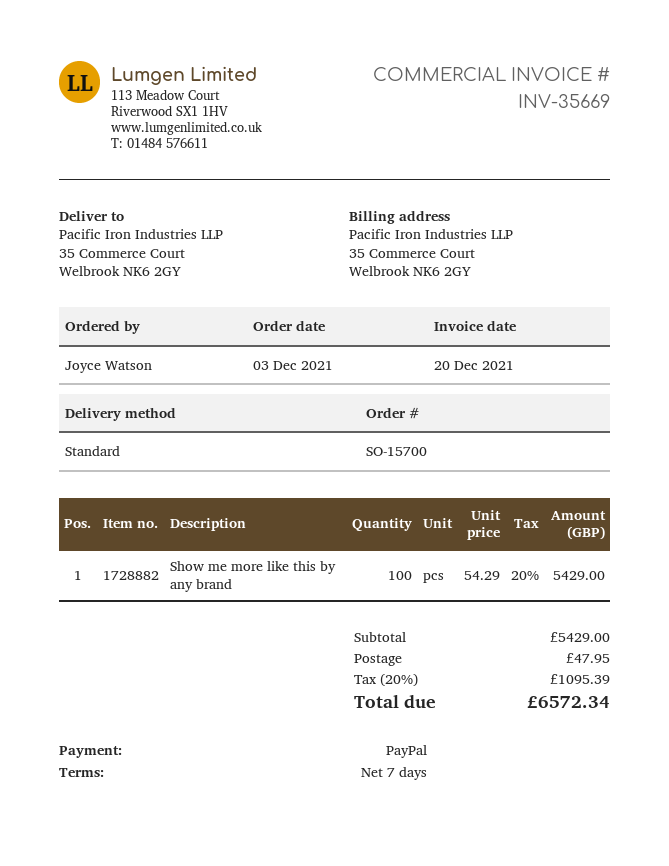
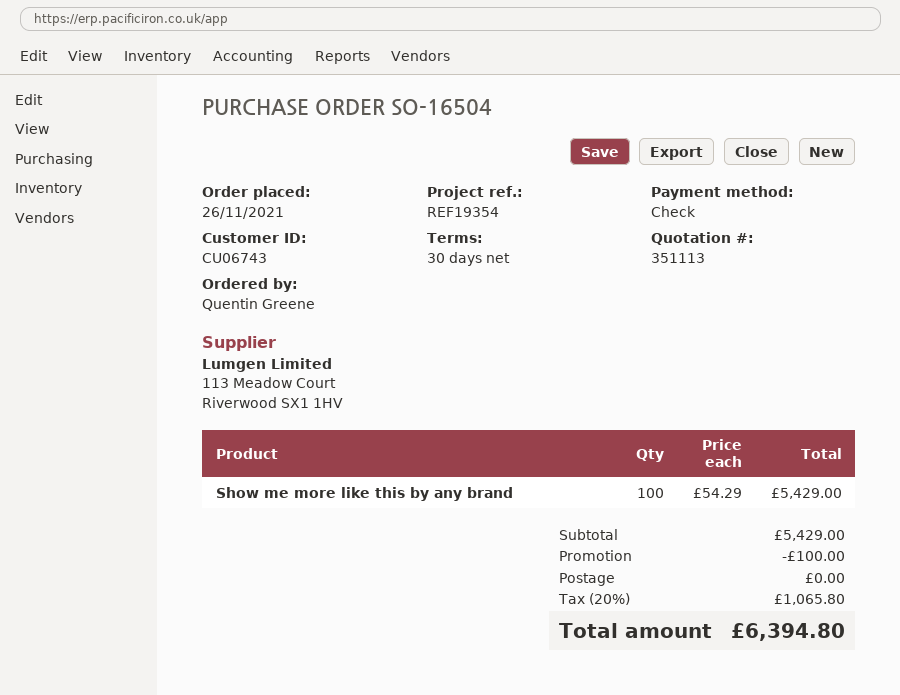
order number: SO-15700 -> SO-16504
order date: 2021-12-03 -> 2021-11-26
payment terms: 7 days -> 30 days
ordered by: Joyce Watson -> Quentin Greene
payment method: PayPal -> cheque
discount: none -> 100.00
shipping: 47.95 -> 0.00
tax: 20% = 1095.39 -> 20% = 1065.80
total: 6572.34 -> 6394.80

